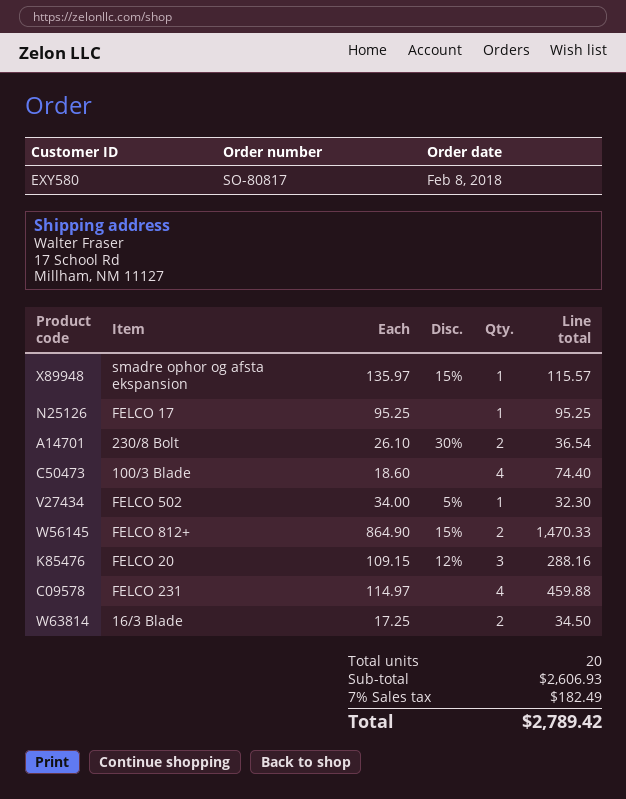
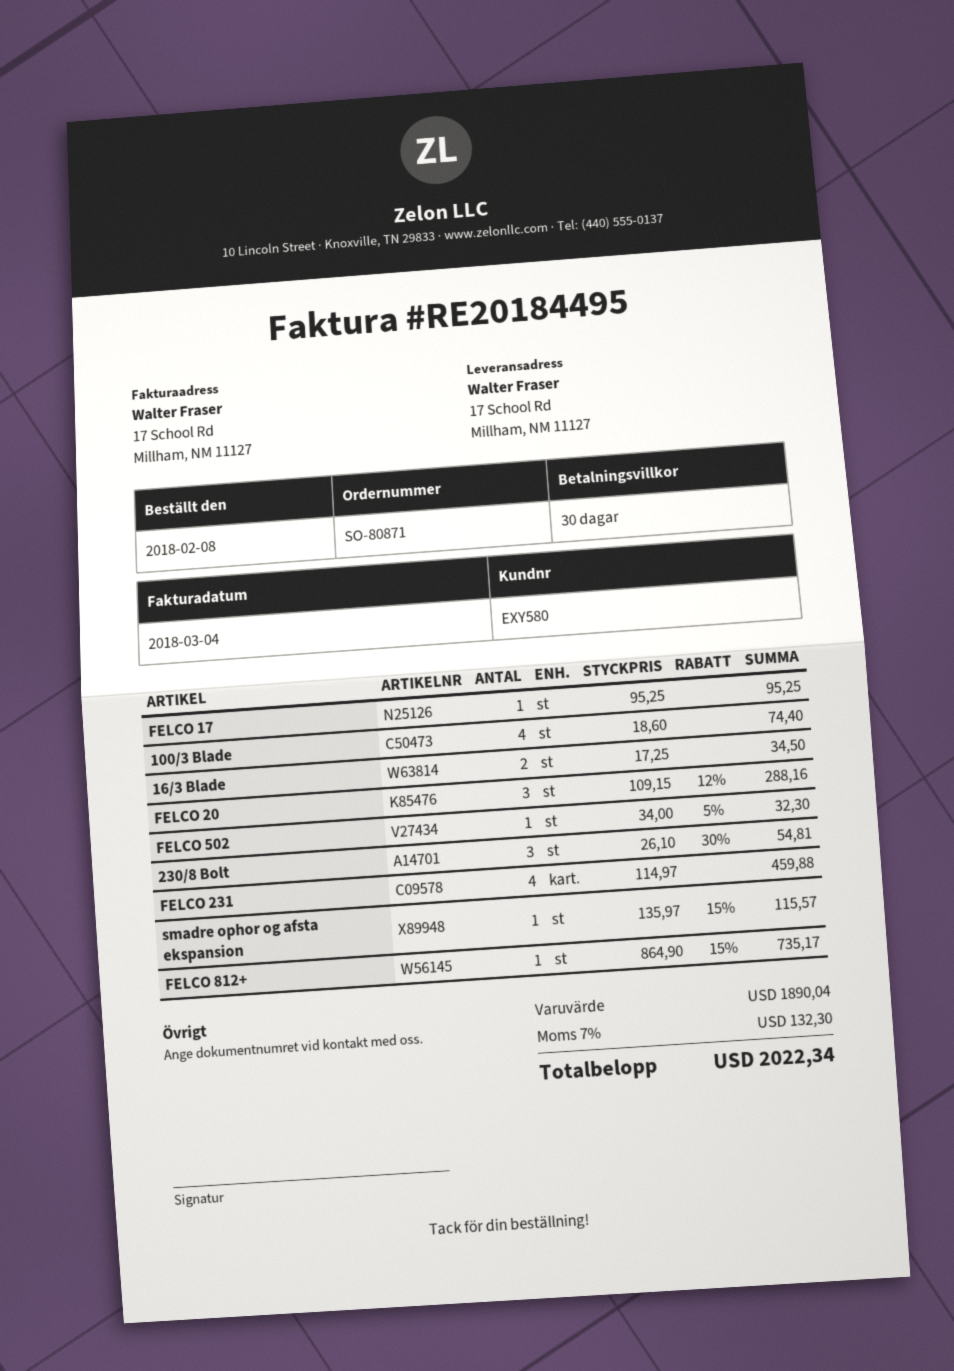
order number: SO-80817 -> SO-80871
230/8 Bolt: 2 x 26.10 - 30% = 36.54 -> 3 x 26.10 - 30% = 54.81
FELCO 812+: 2 x 864.90 - 15% = 1470.33 -> 1 x 864.90 - 15% = 735.17
subtotal: 2606.93 -> 1890.04
tax: 7% = 182.49 -> 7% = 132.30
total: 2789.42 -> 2022.34

